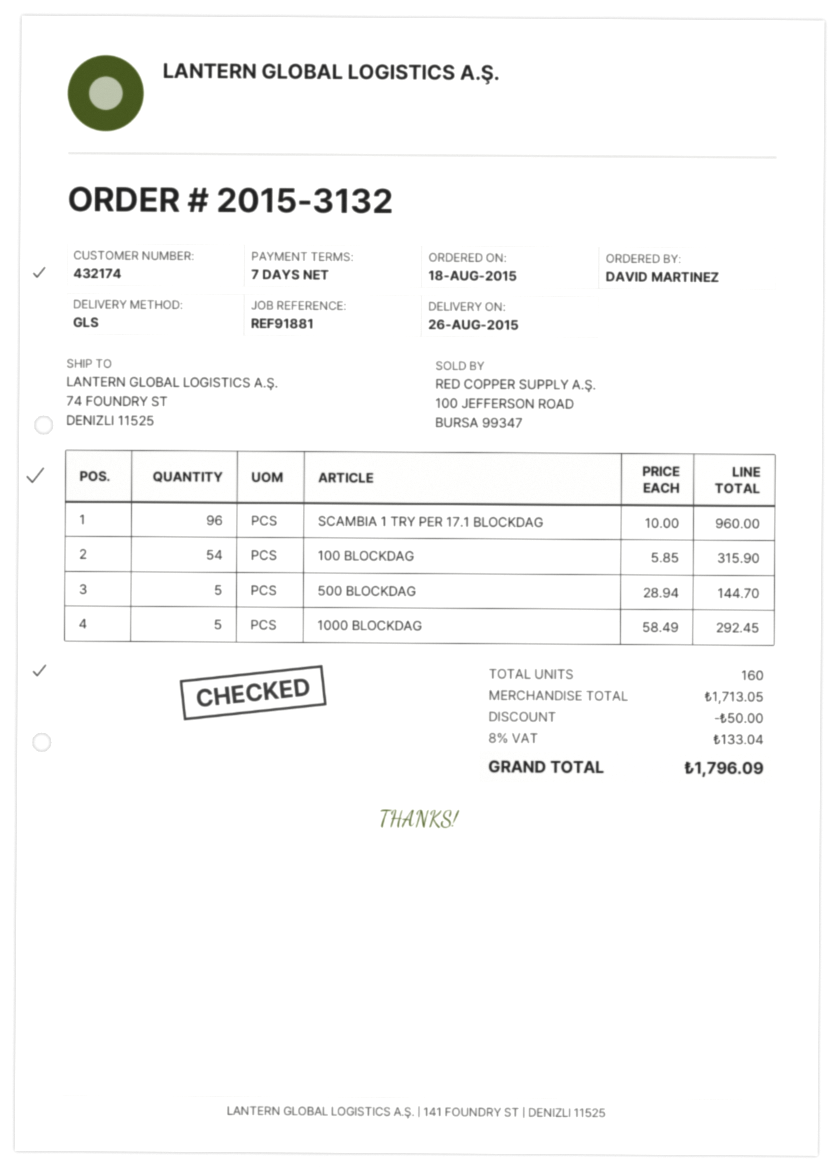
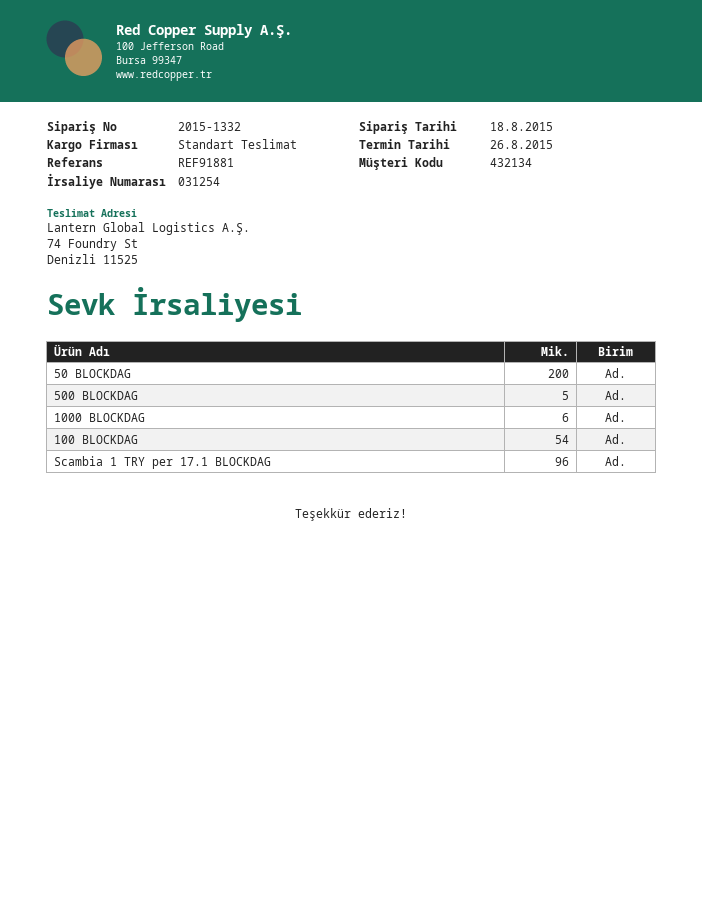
order number: 2015-3132 -> 2015-1332
customer number: 432174 -> 432134
shipping method: GLS -> standard
1000 BLOCKDAG: 5 -> 6
50 BLOCKDAG: none -> 200

